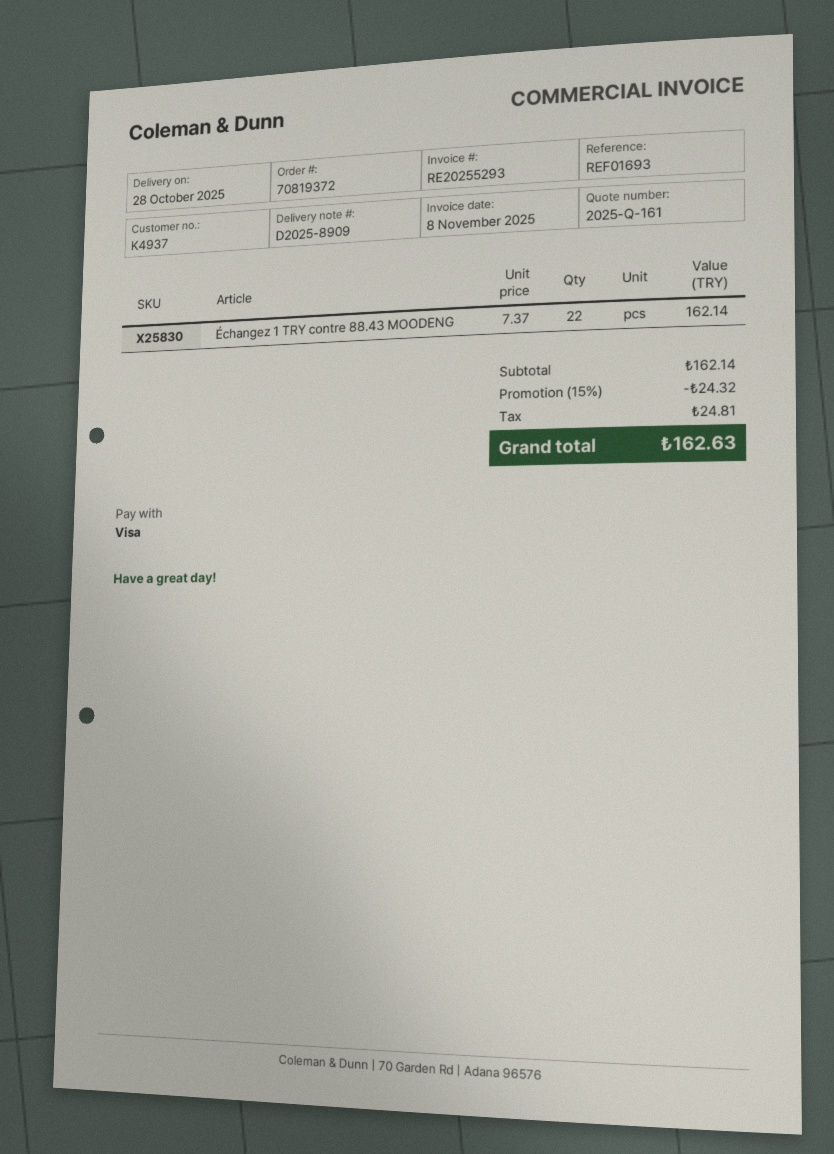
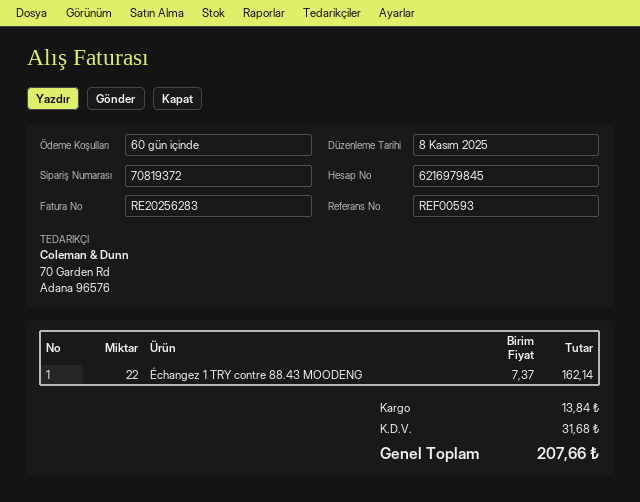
invoice number: RE20255293 -> RE20256283
reference: REF01693 -> REF00593
discount: 15% = 24.32 -> none
shipping: none -> 13.84
tax: 24.81 -> 31.68
total: 162.63 -> 207.66

